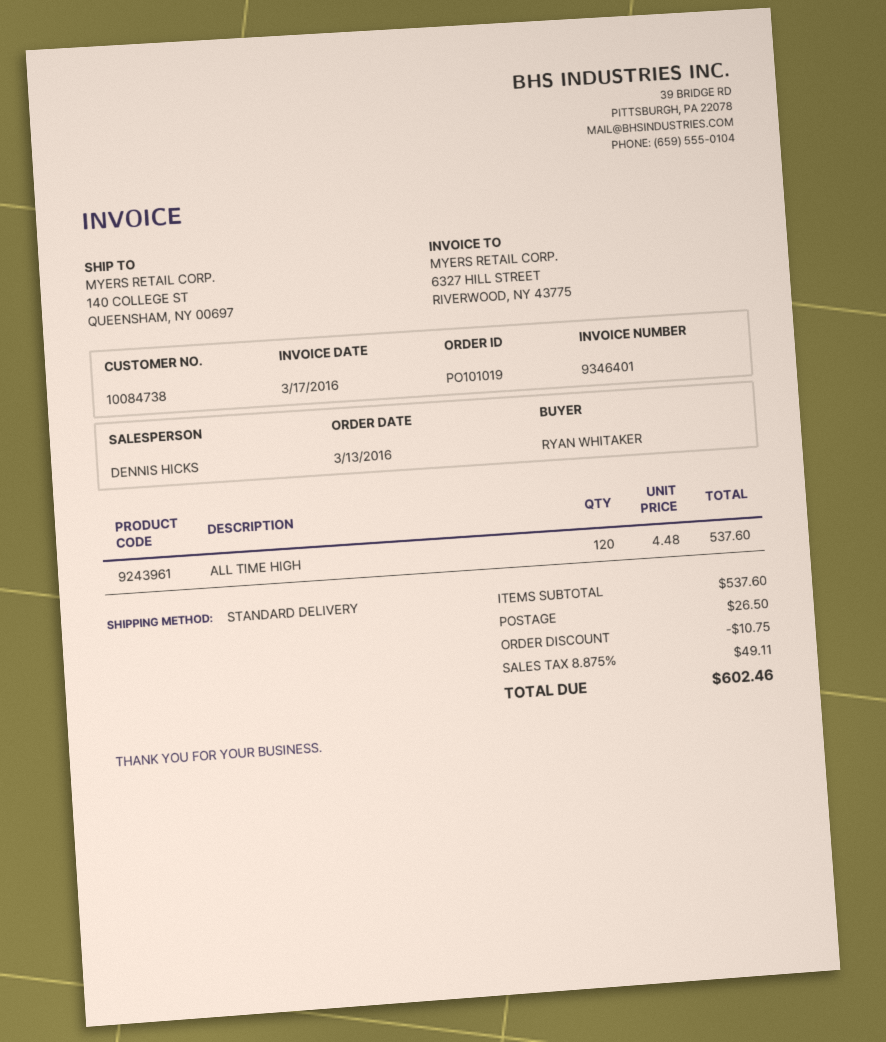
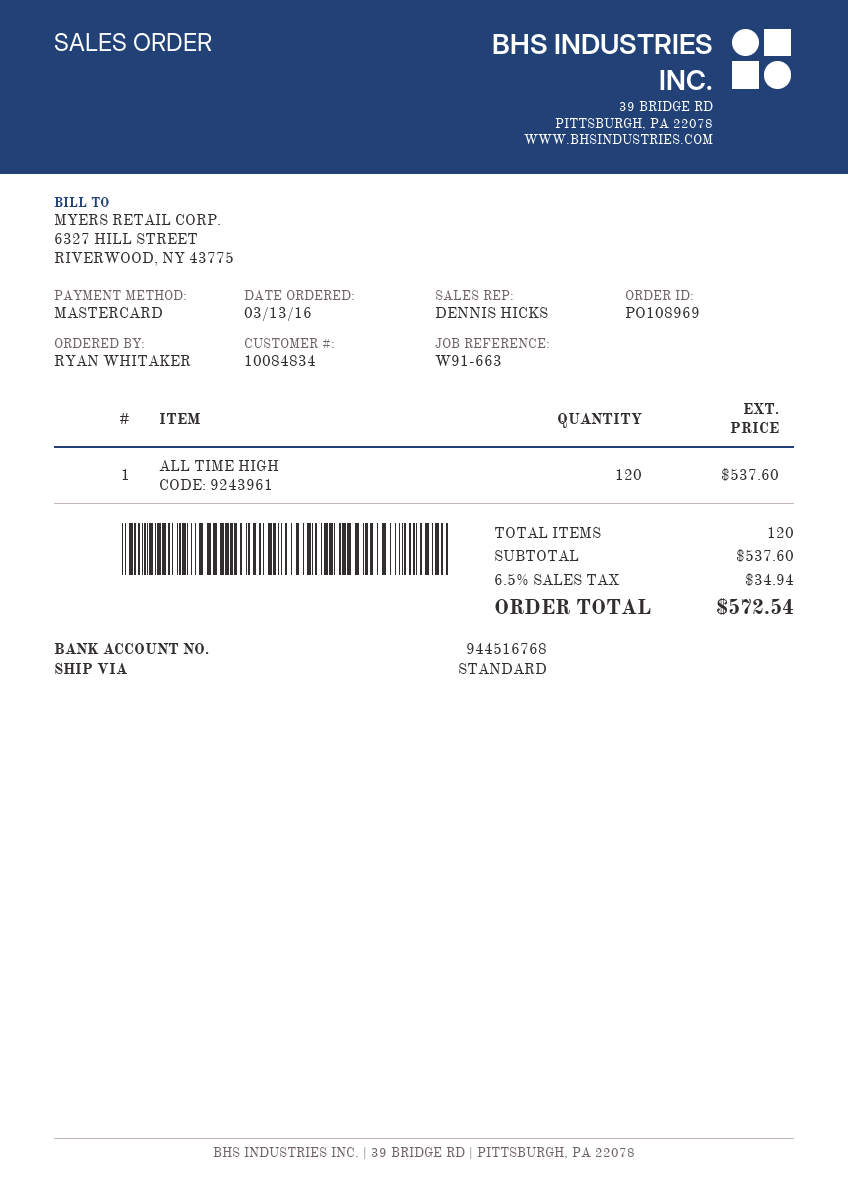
order number: PO101019 -> PO108969
customer number: 10084738 -> 10084834
discount: 10.75 -> none
shipping: 26.50 -> none
tax: 8.875% = 49.11 -> 6.5% = 34.94
total: 602.46 -> 572.54

